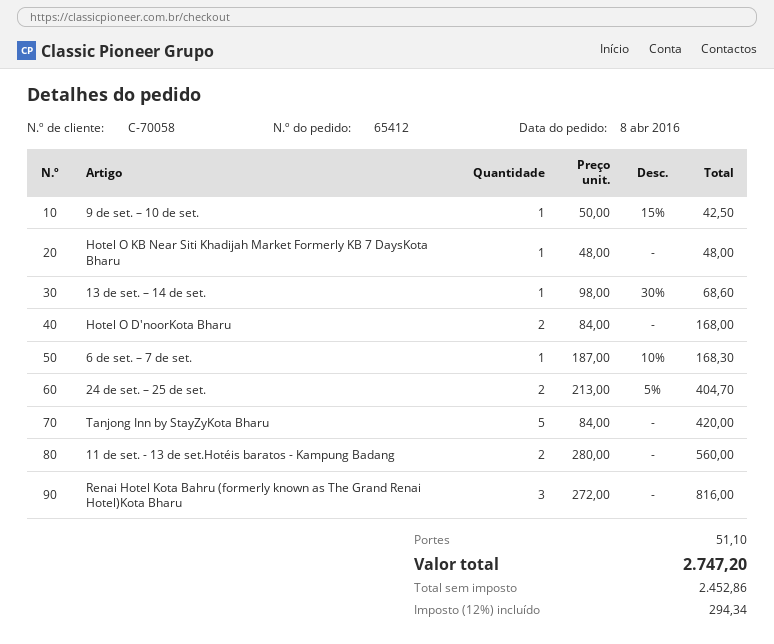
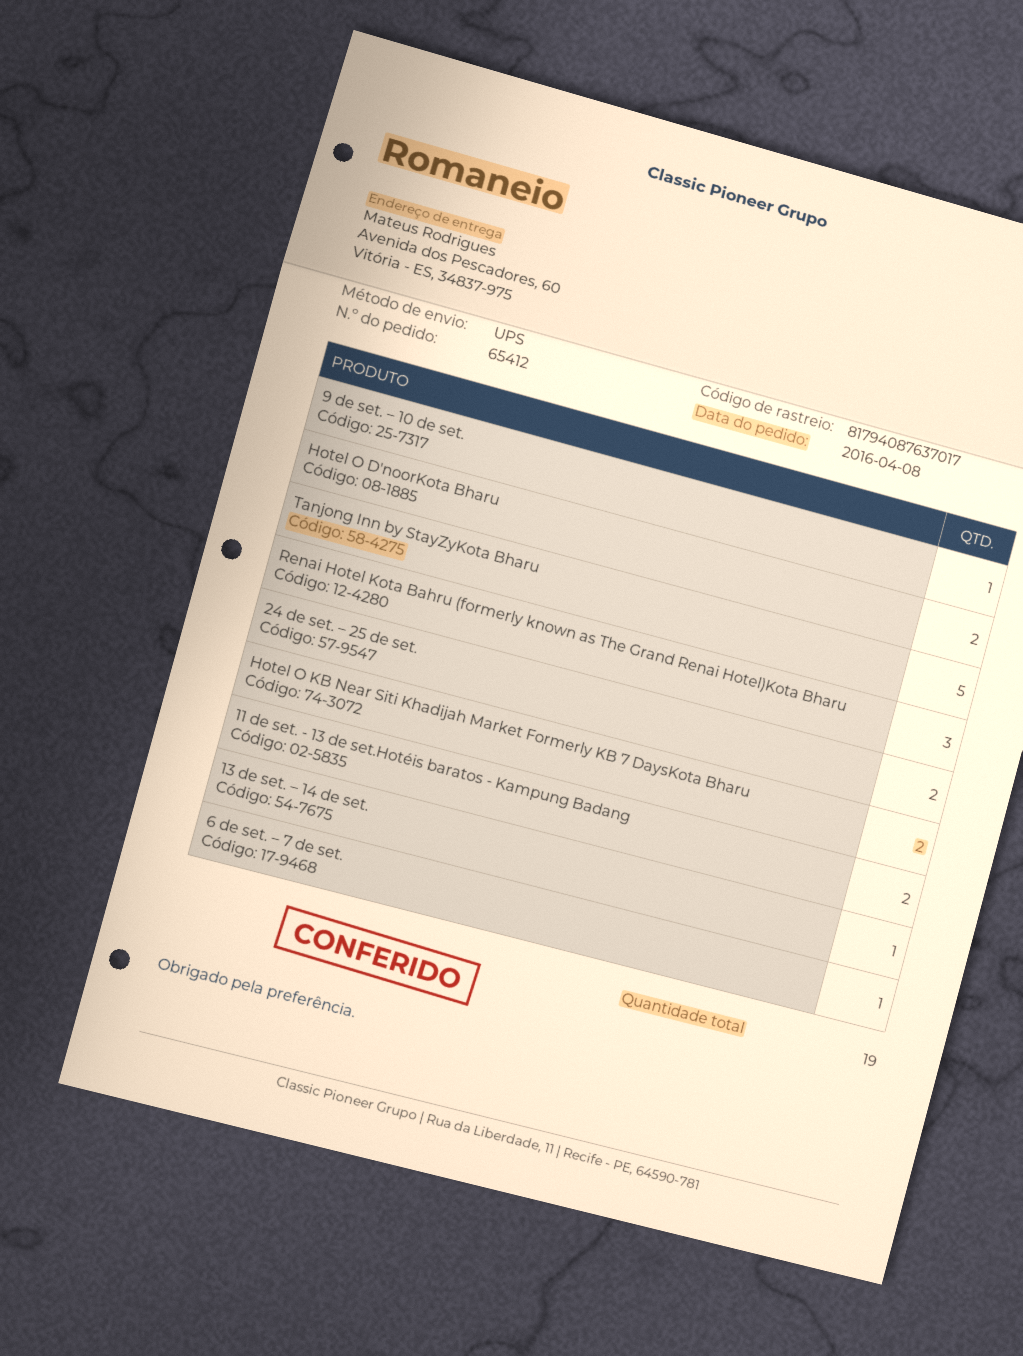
Hotel O KB Near Siti Khadijah Market Formerly KB 7 DaysKota Bharu: 1 -> 2

